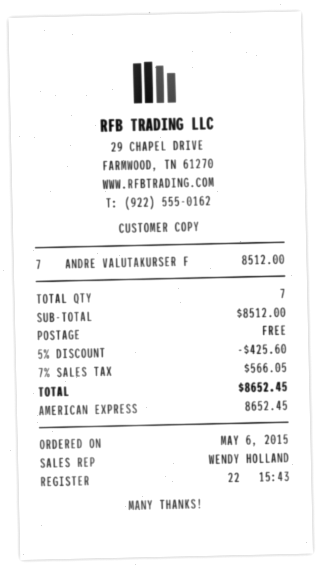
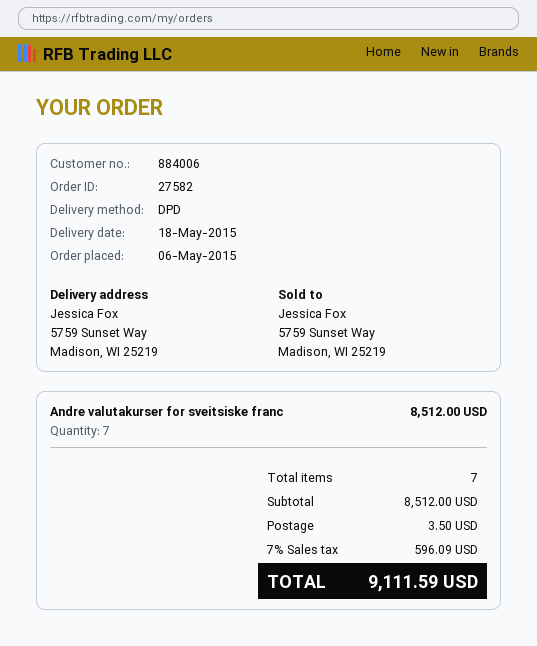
discount: 5% = 425.60 -> none
shipping: 0.00 -> 3.50
tax: 7% = 566.05 -> 7% = 596.09
total: 8652.45 -> 9111.59

